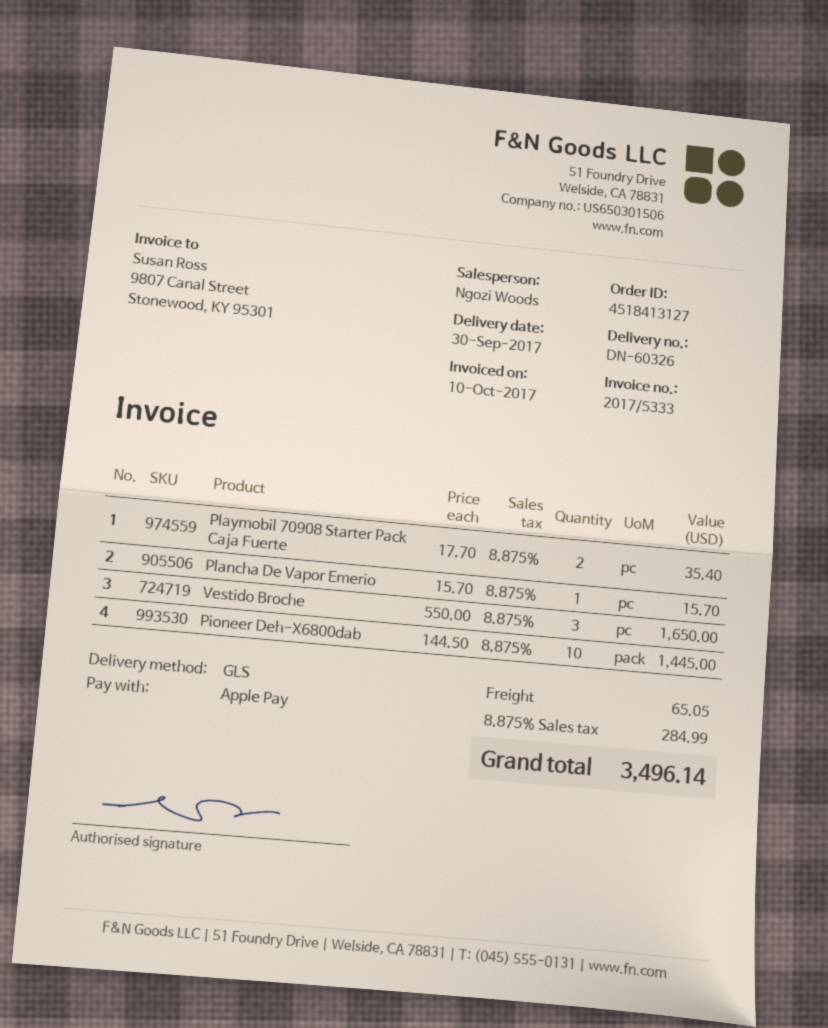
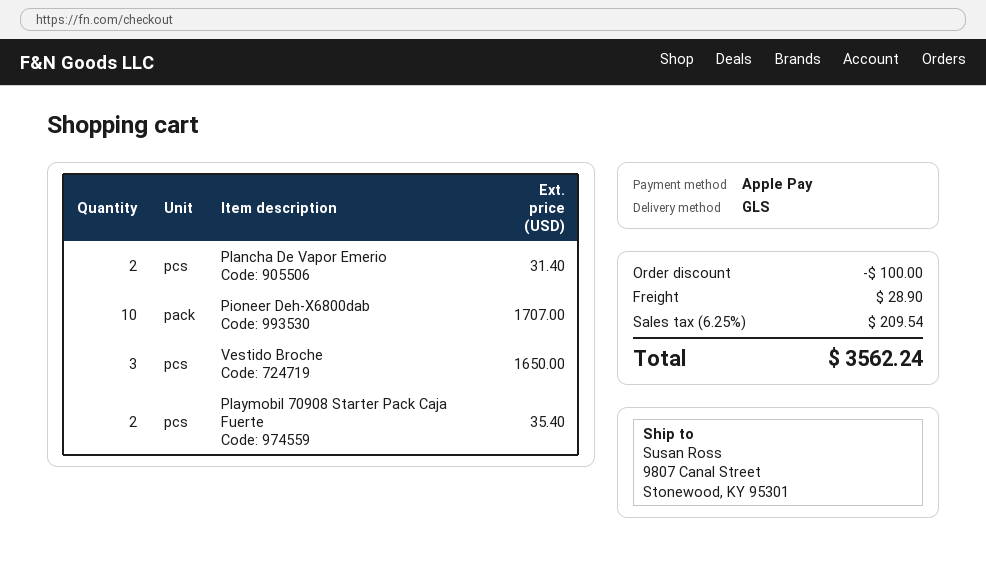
Plancha De Vapor Emerio: 1 for 15.70 -> 2 for 31.40
Pioneer Deh-X6800dab: 10 for 1445.00 -> 10 for 1707.00
discount: none -> 100.00
shipping: 65.05 -> 28.90
tax: 8.875% = 284.99 -> 6.25% = 209.54
total: 3496.14 -> 3562.24

